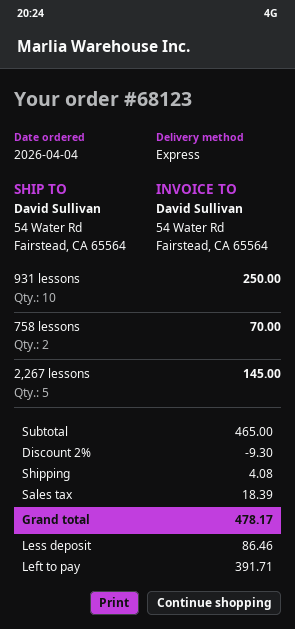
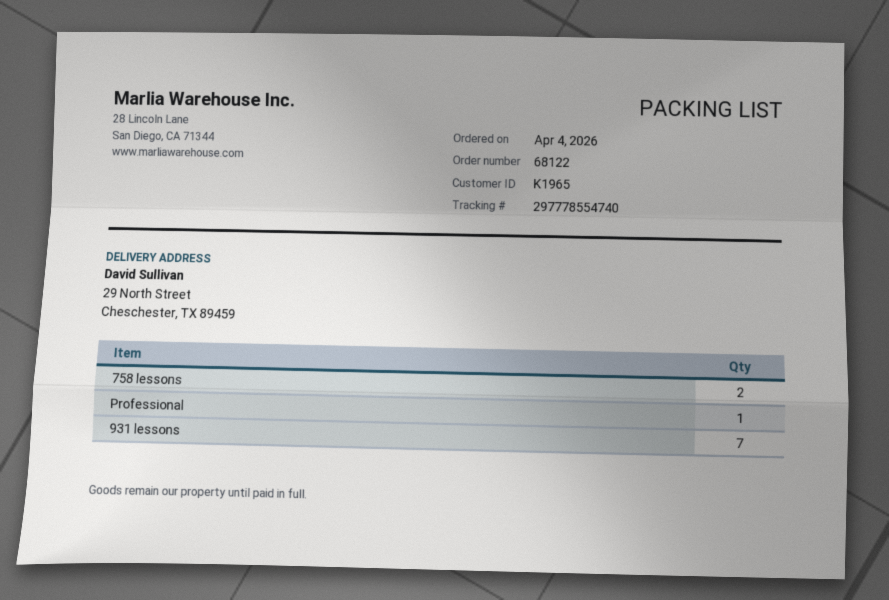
order number: 68123 -> 68122
ship to: 54 Water Rd, Fairstead, CA 65564 -> 29 North Street, Cheschester, TX 89459
931 lessons: 10 -> 7
2,267 lessons: 5 -> none
Professional: none -> 1

